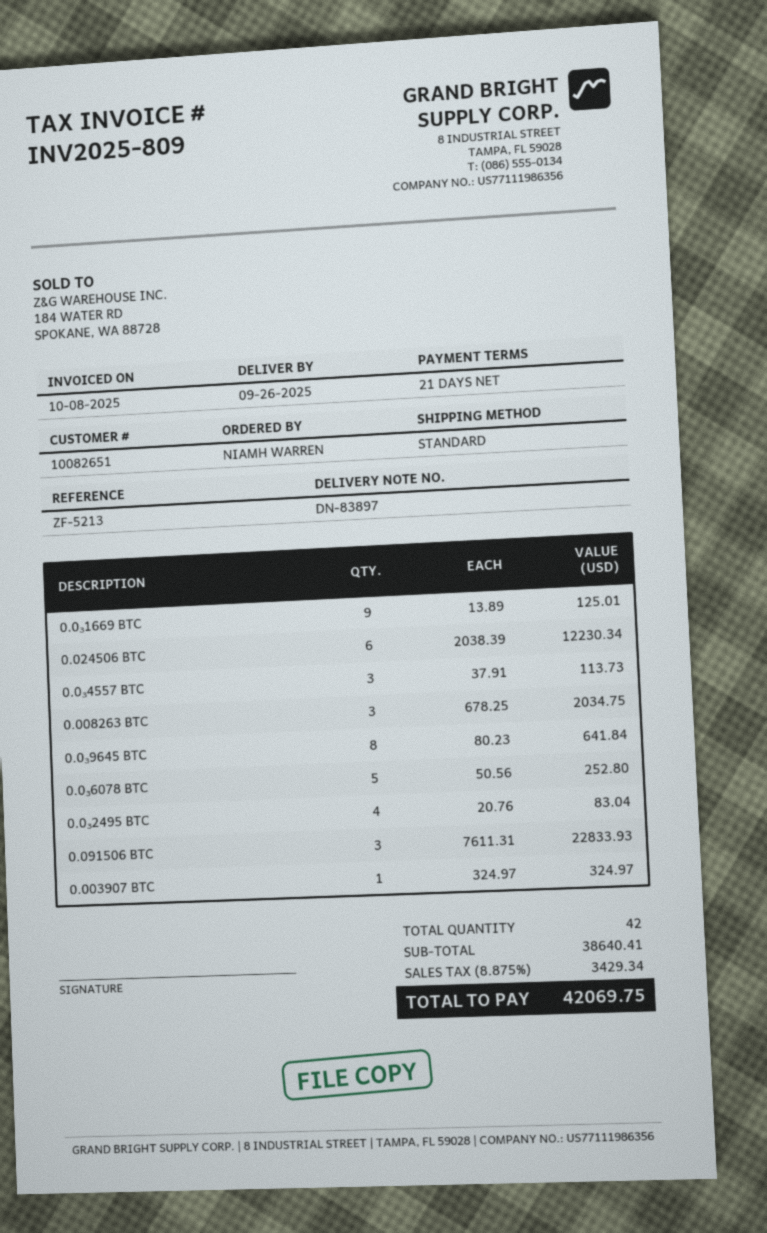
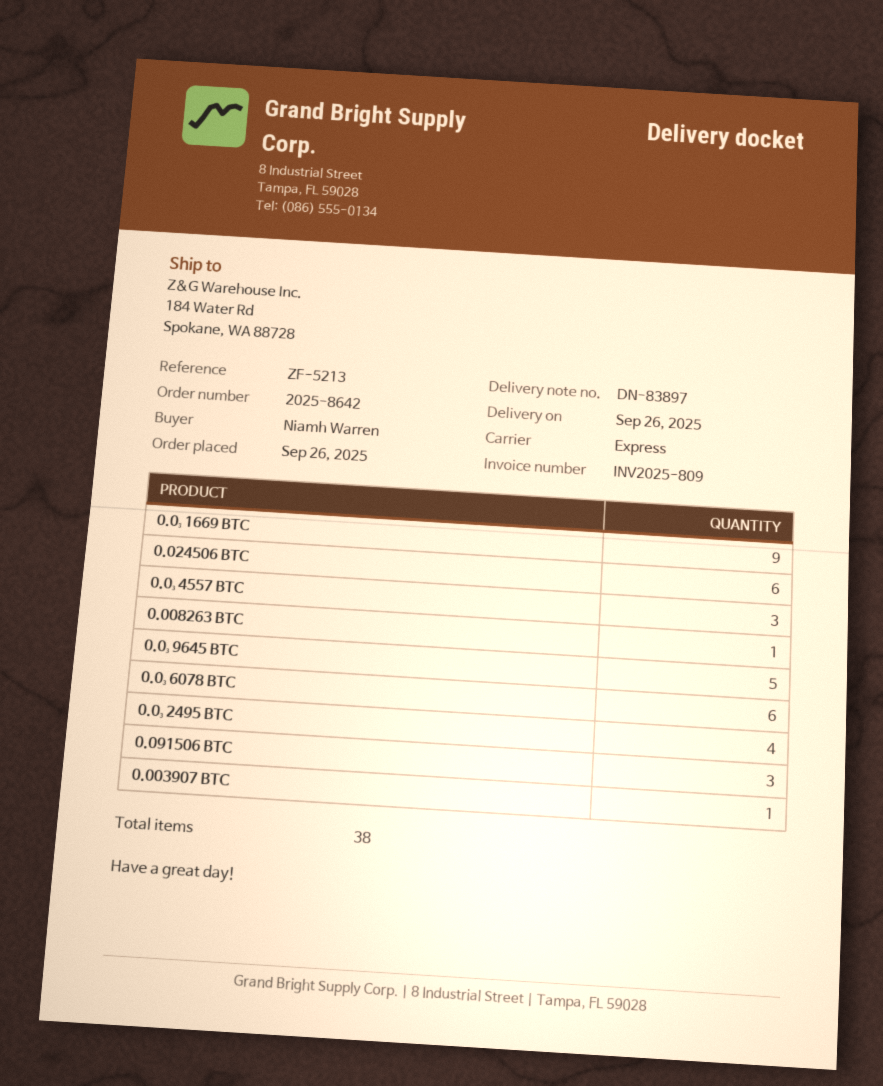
shipping method: standard -> express
0.008263 BTC: 3 -> 1
0.0₃9645 BTC: 8 -> 5
0.0₃6078 BTC: 5 -> 6
total quantity: 42 -> 38

